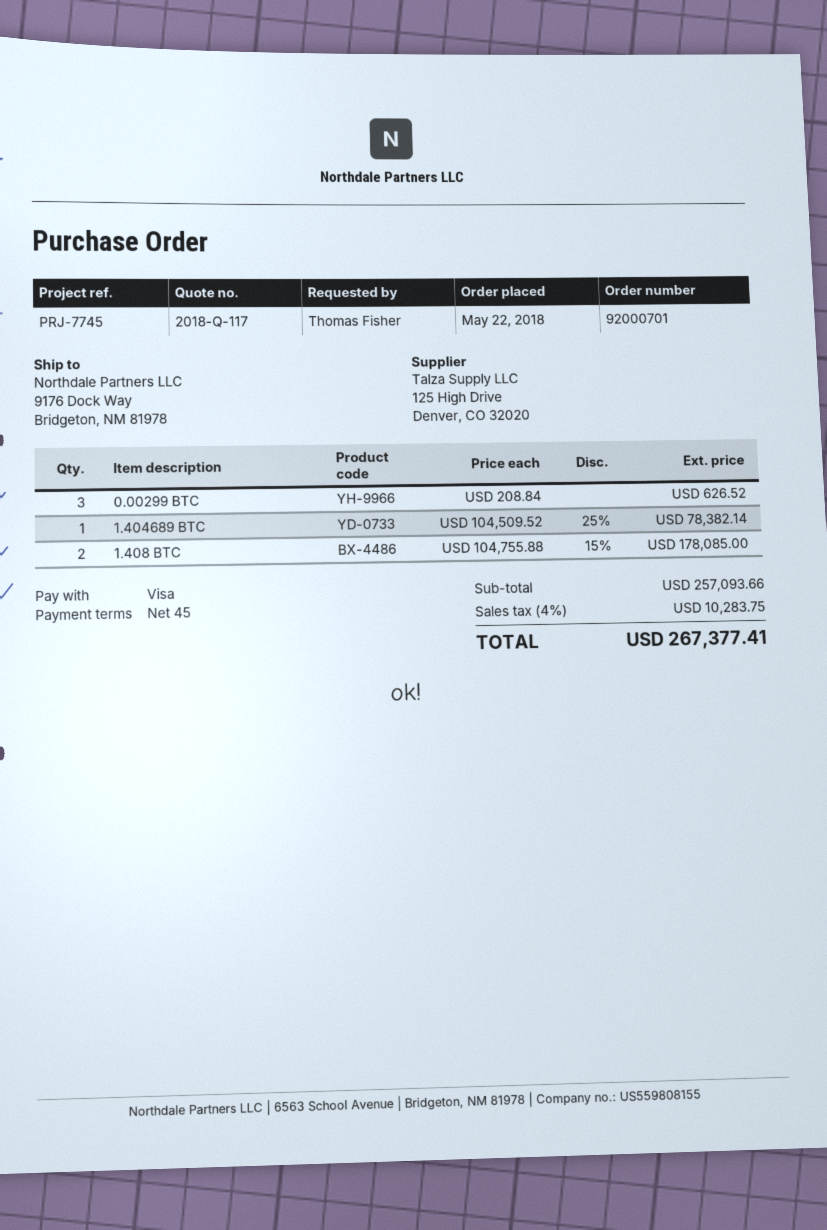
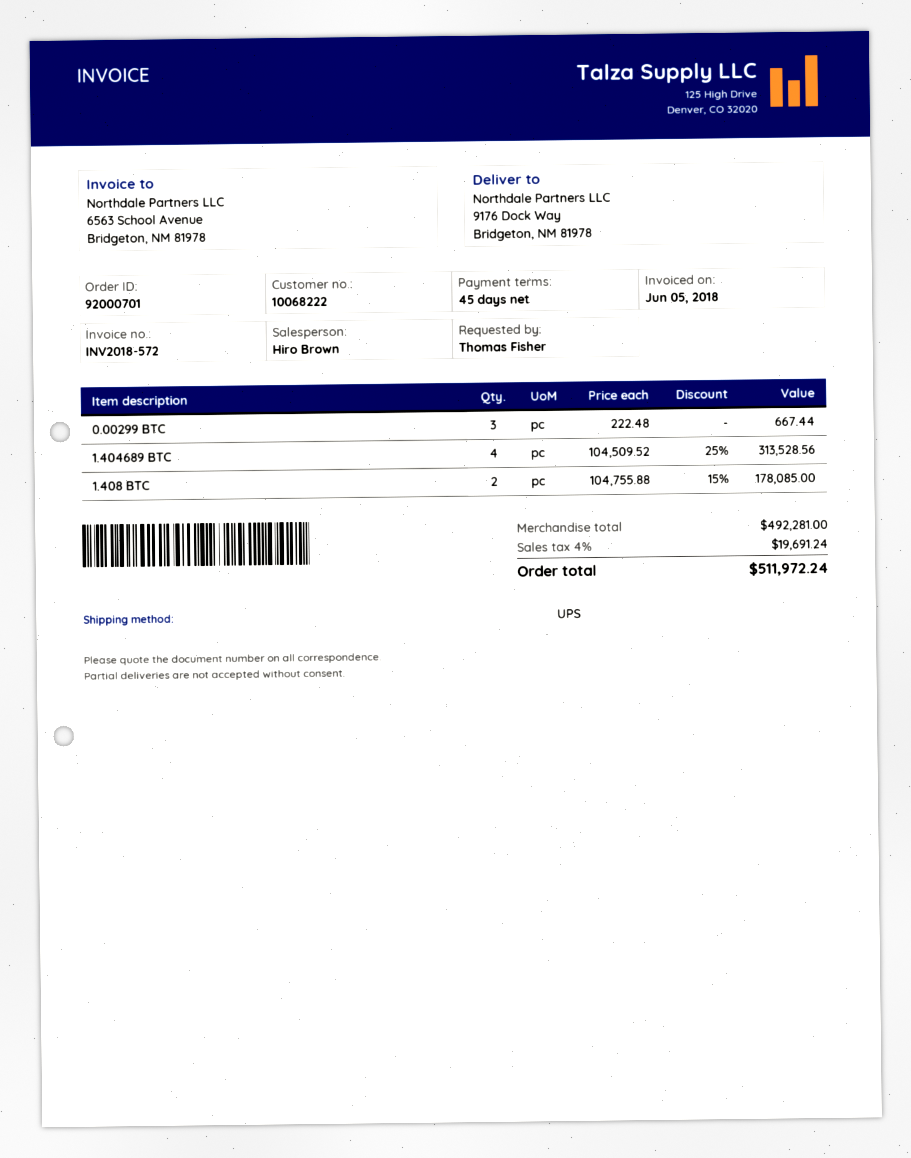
0.00299 BTC: 3 x 208.84 = 626.52 -> 3 x 222.48 = 667.44
1.404689 BTC: 1 x 104509.52 - 25% = 78382.14 -> 4 x 104509.52 - 25% = 313528.56
subtotal: 257093.66 -> 492281.00
tax: 4% = 10283.75 -> 4% = 19691.24
total: 267377.41 -> 511972.24

